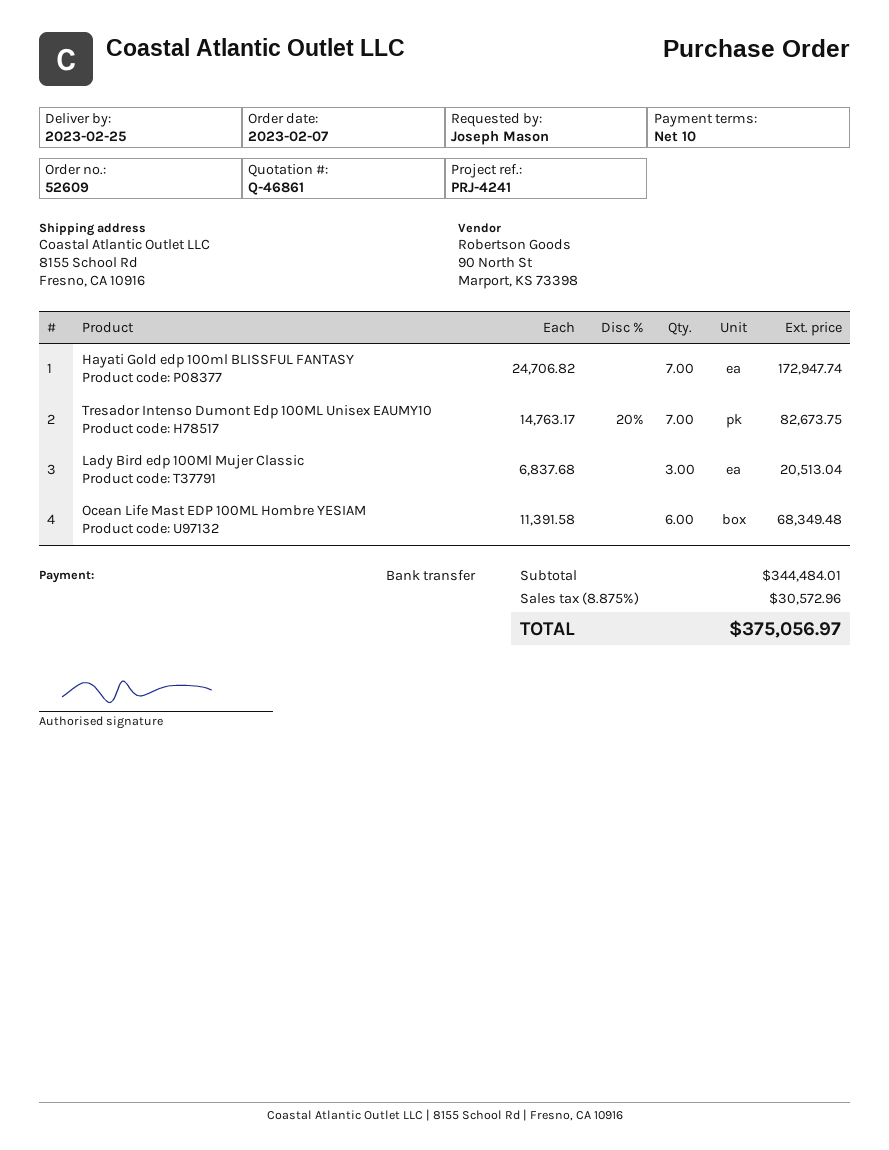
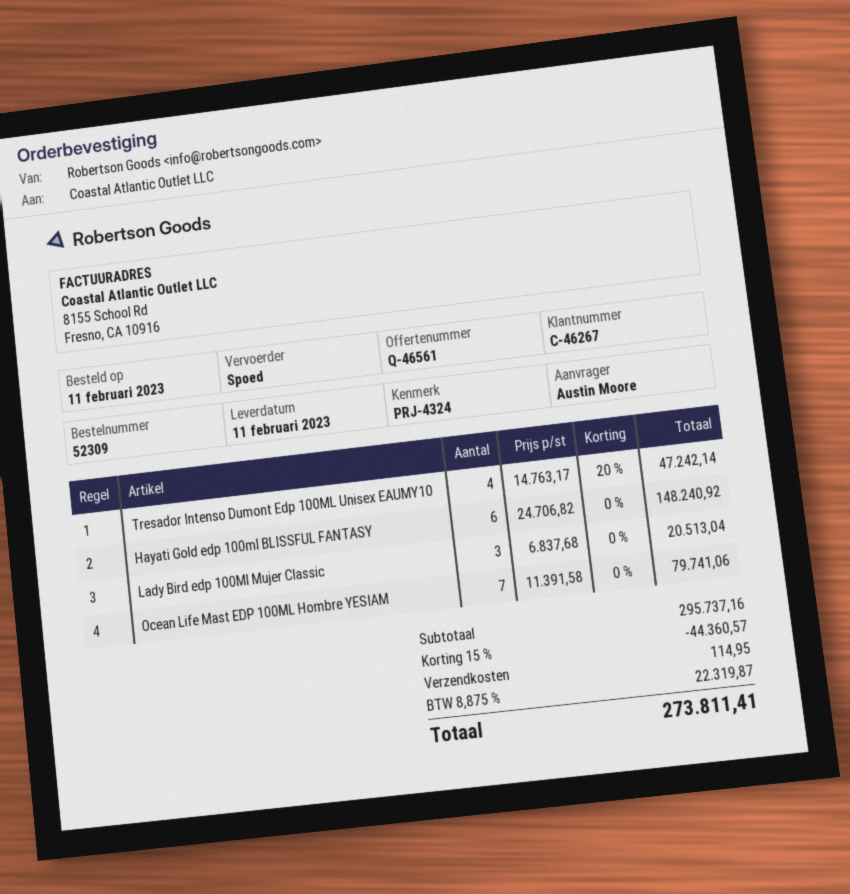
quote number: Q-46861 -> Q-46561
order number: 52609 -> 52309
order date: 2023-02-07 -> 2023-02-11
delivery date: 2023-02-25 -> 2023-02-11
reference: PRJ-4241 -> PRJ-4324
ordered by: Joseph Mason -> Austin Moore
Hayati Gold edp 100ml BLISSFUL FANTASY: 7 x 24706.82 = 172947.74 -> 6 x 24706.82 = 148240.92
Tresador Intenso Dumont Edp 100ML Unisex EAUMY10: 7 x 14763.17 - 20% = 82673.75 -> 4 x 14763.17 - 20% = 47242.14
Ocean Life Mast EDP 100ML Hombre YESIAM: 6 x 11391.58 = 68349.48 -> 7 x 11391.58 = 79741.06
subtotal: 344484.01 -> 295737.16
discount: none -> 15% = 44360.57
shipping: none -> 114.95
tax: 8.875% = 30572.96 -> 8.875% = 22319.87
total: 375056.97 -> 273811.41

